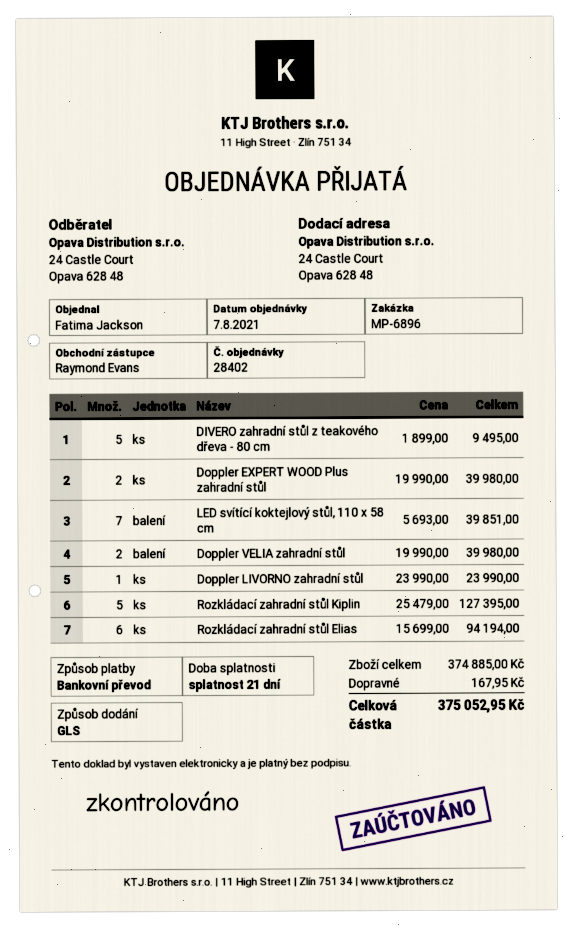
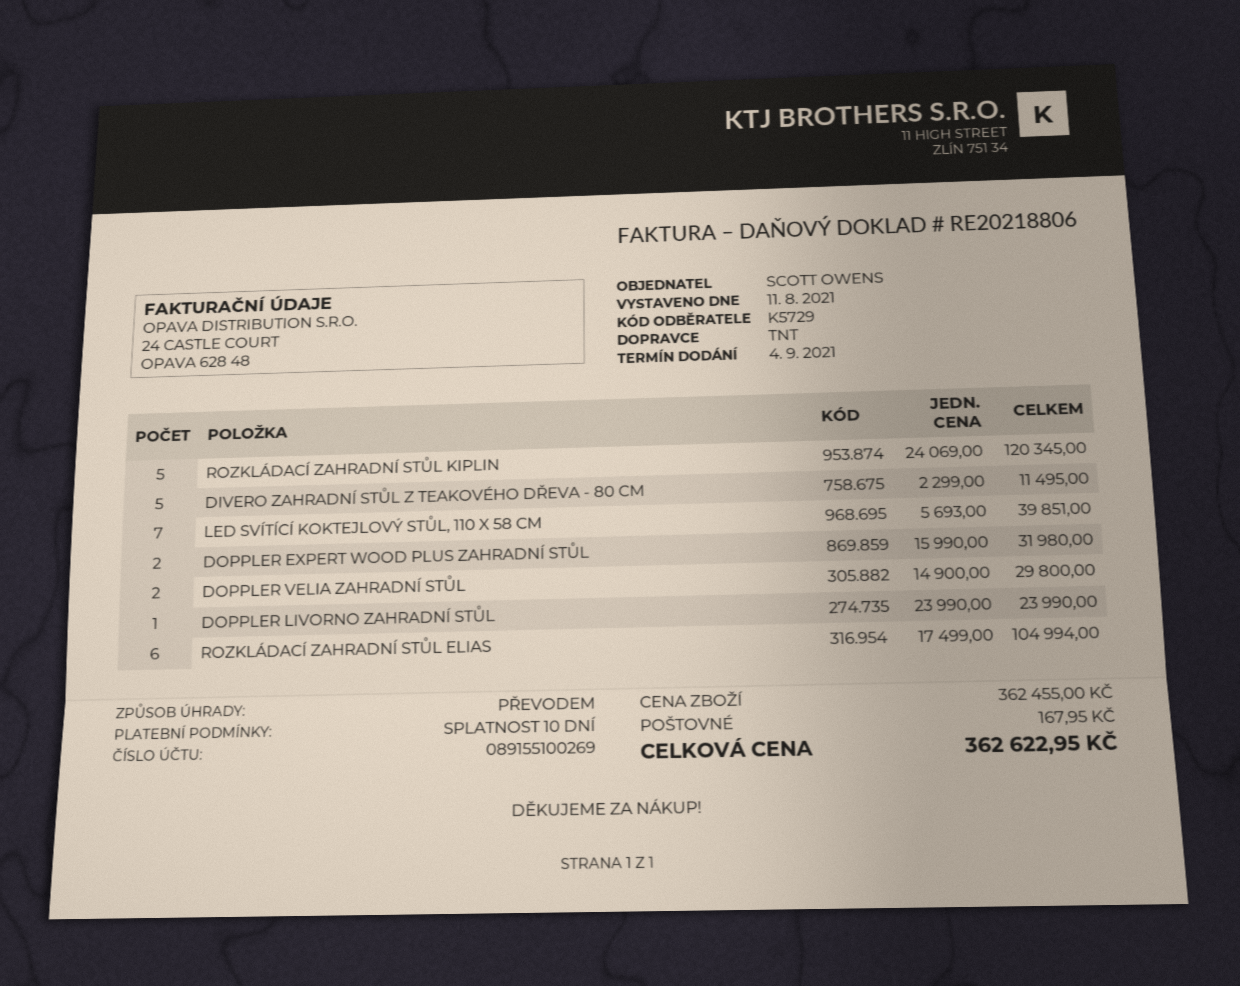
payment terms: 21 days -> 10 days
ordered by: Fatima Jackson -> SCOTT OWENS
shipping method: GLS -> TNT
DIVERO zahradní stůl z teakového dřeva - 80 cm: 5 x 1899.00 = 9495.00 -> 5 x 2299.00 = 11495.00
Doppler EXPERT WOOD Plus zahradní stůl: 2 x 19990.00 = 39980.00 -> 2 x 15990.00 = 31980.00
Doppler VELIA zahradní stůl: 2 x 19990.00 = 39980.00 -> 2 x 14900.00 = 29800.00
Rozkládací zahradní stůl Kiplin: 5 x 25479.00 = 127395.00 -> 5 x 24069.00 = 120345.00
Rozkládací zahradní stůl Elias: 6 x 15699.00 = 94194.00 -> 6 x 17499.00 = 104994.00
subtotal: 374885.00 -> 362455.00
total: 375052.95 -> 362622.95

